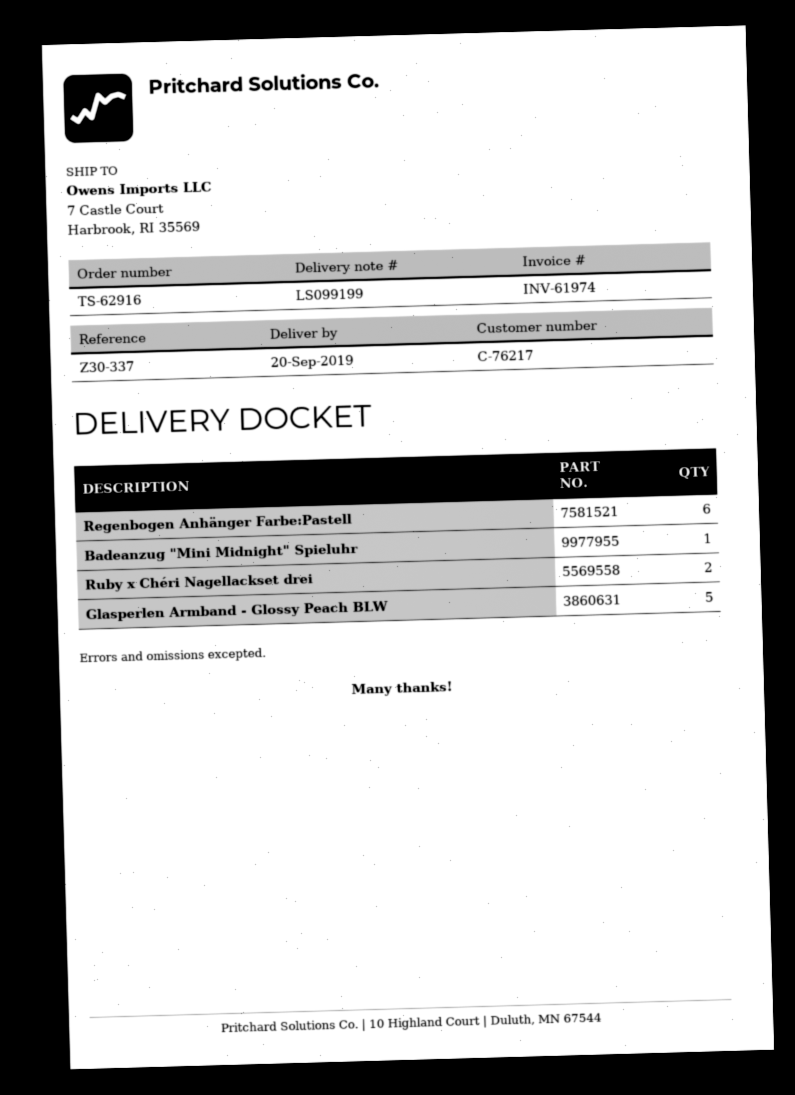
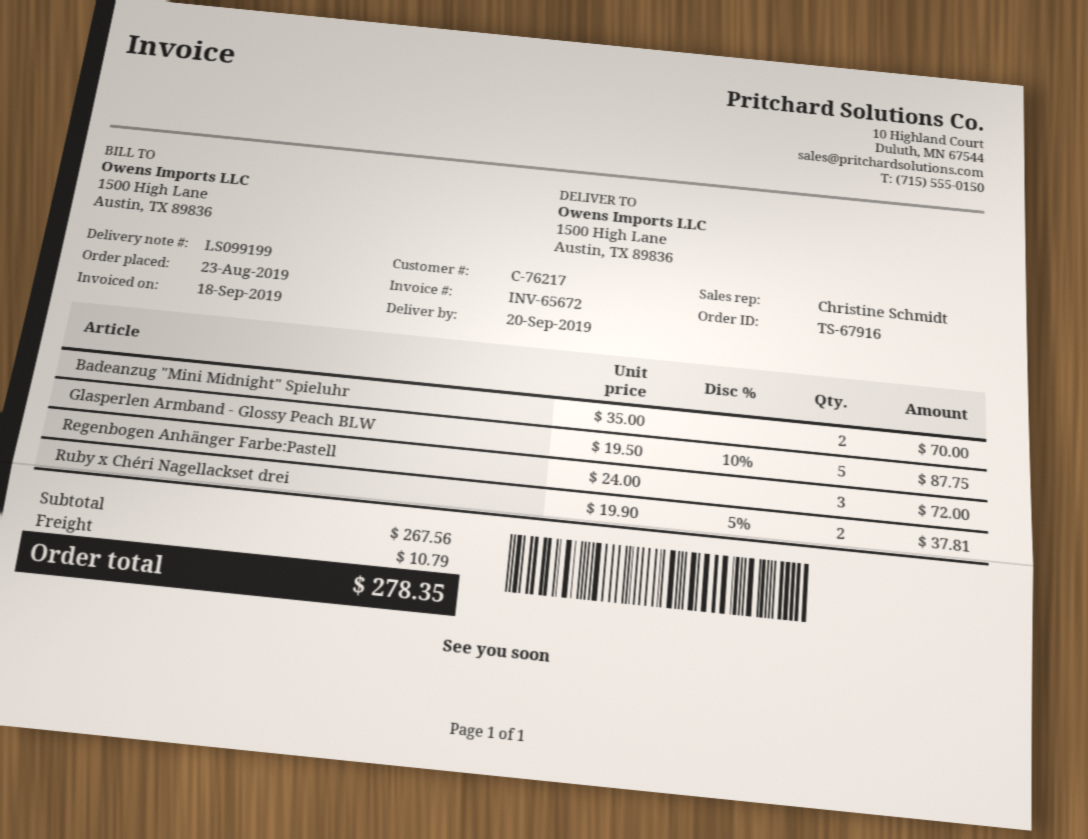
order number: TS-62916 -> TS-67916
invoice number: INV-61974 -> INV-65672
ship to: 7 Castle Court, Harbrook, RI 35569 -> 1500 High Lane, Austin, TX 89836
Regenbogen Anhänger Farbe:Pastell: 6 -> 3
Badeanzug "Mini Midnight" Spieluhr: 1 -> 2

